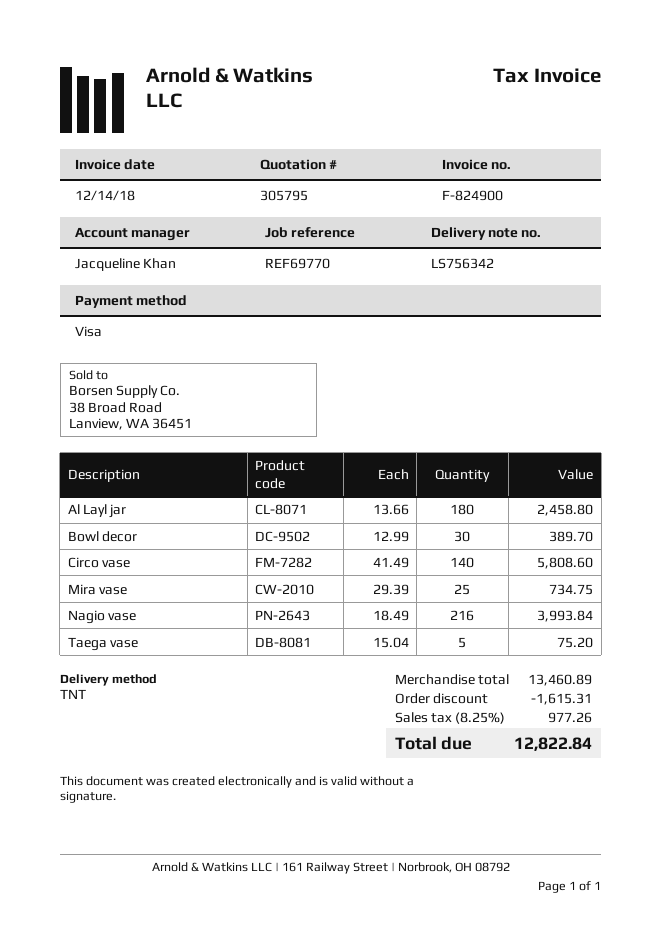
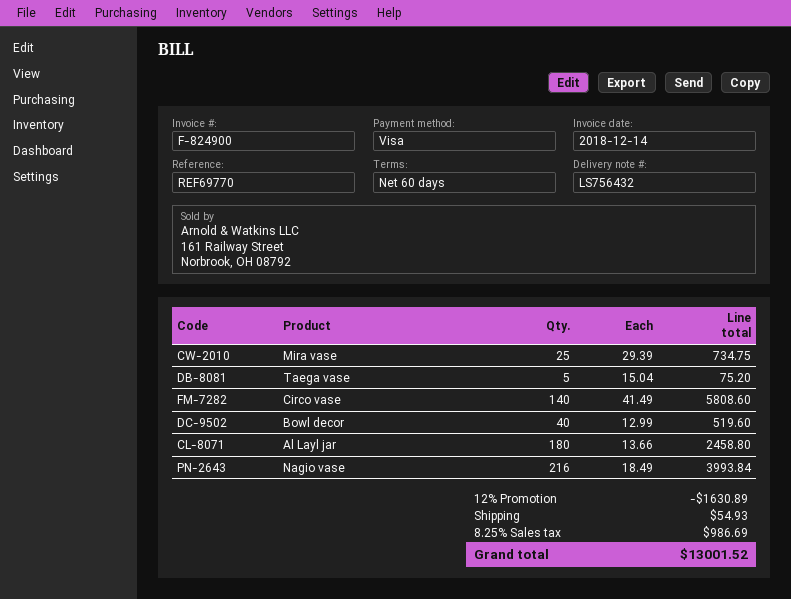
delivery note number: LS756342 -> LS756432
Bowl decor: 30 x 12.99 = 389.70 -> 40 x 12.99 = 519.60
discount: 1615.31 -> 1630.89
shipping: none -> 54.93
tax: 8.25% = 977.26 -> 8.25% = 986.69
total: 12822.84 -> 13001.52

